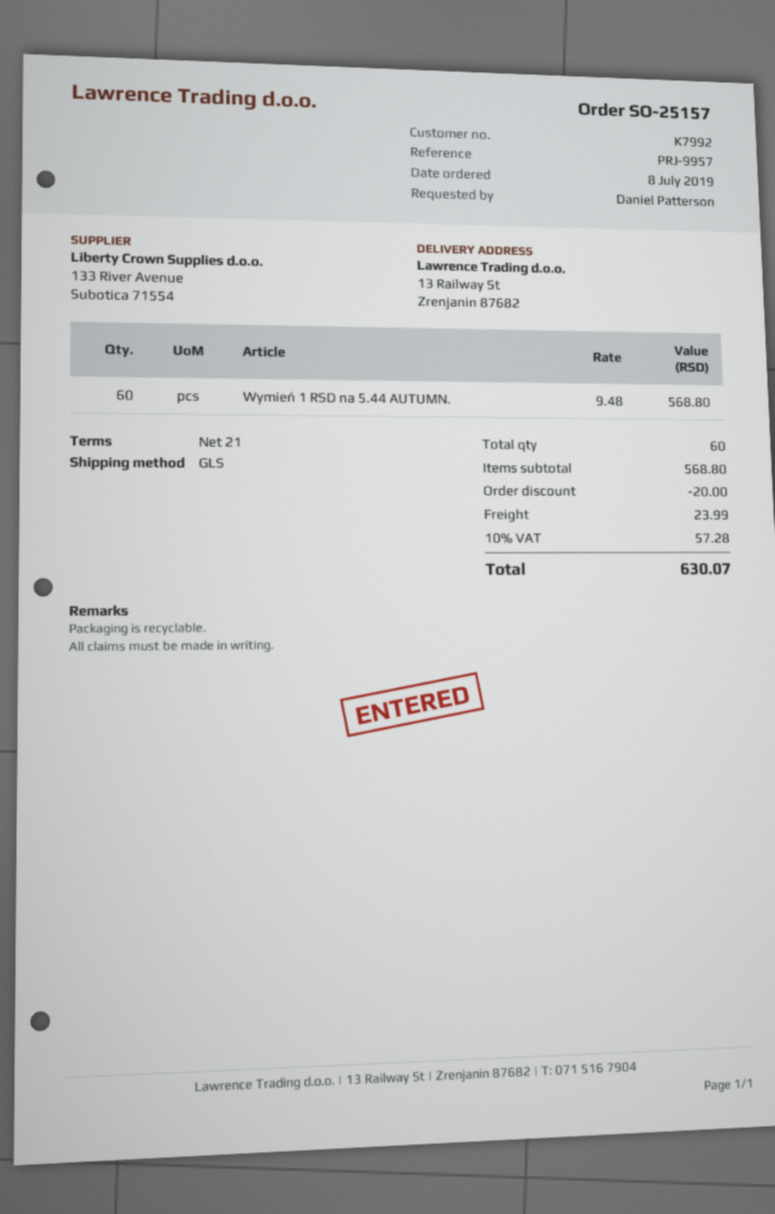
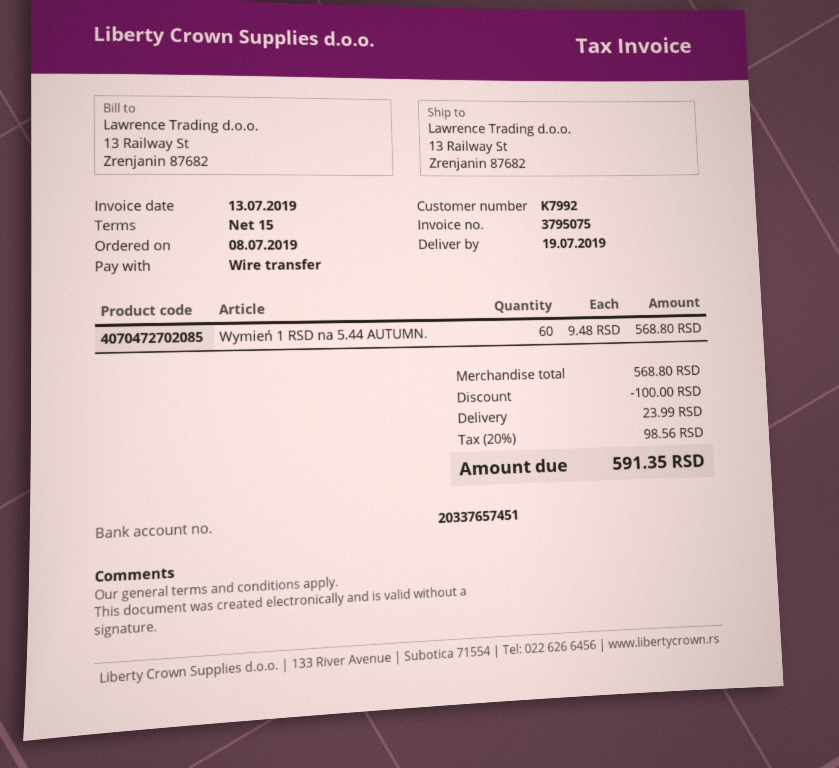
payment terms: 21 days -> 15 days
discount: 20.00 -> 100.00
tax: 10% = 57.28 -> 20% = 98.56
total: 630.07 -> 591.35

